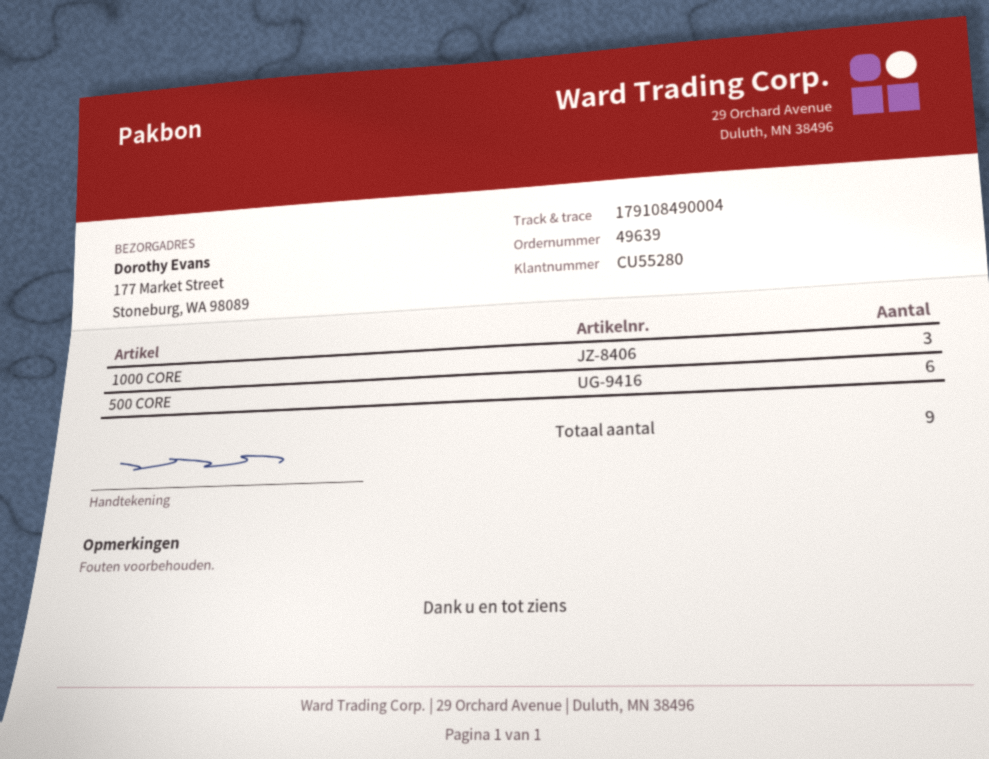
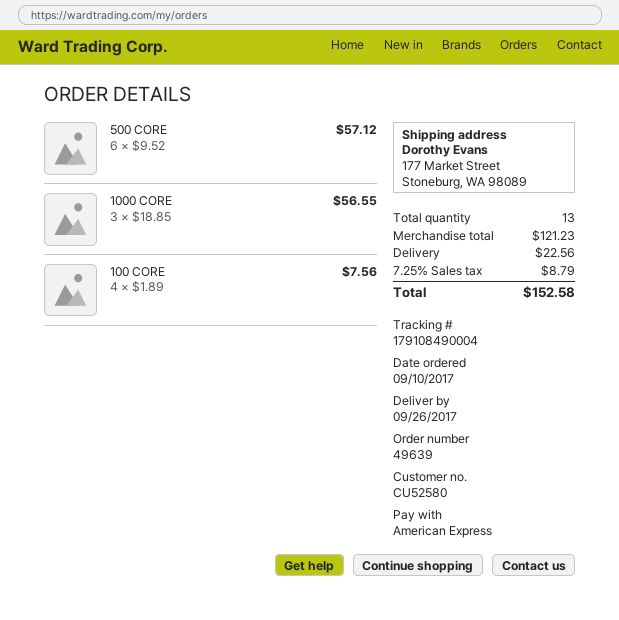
customer number: CU55280 -> CU52580
100 CORE: none -> 4
total quantity: 9 -> 13

